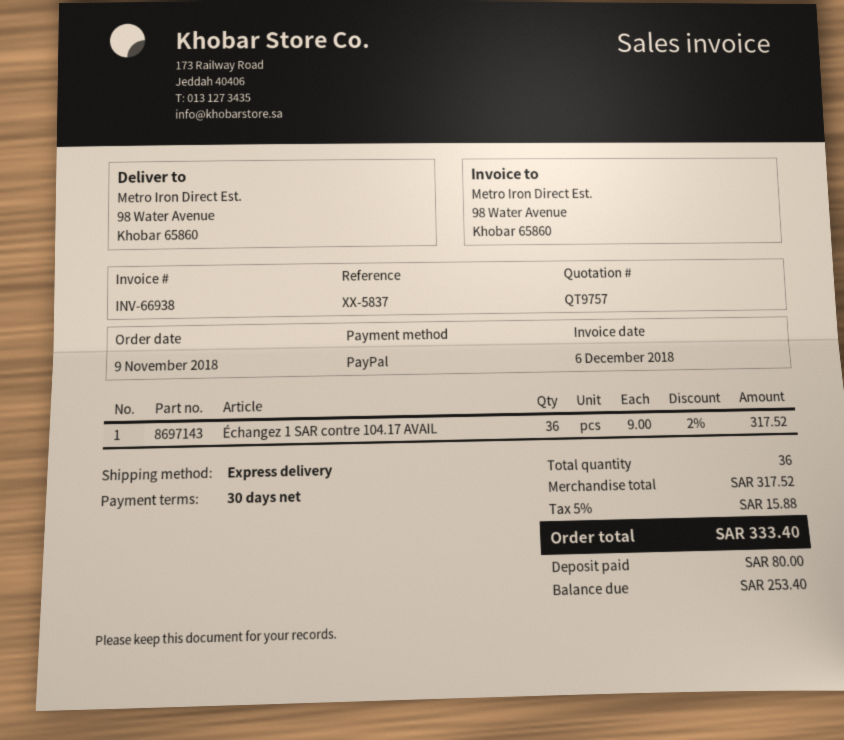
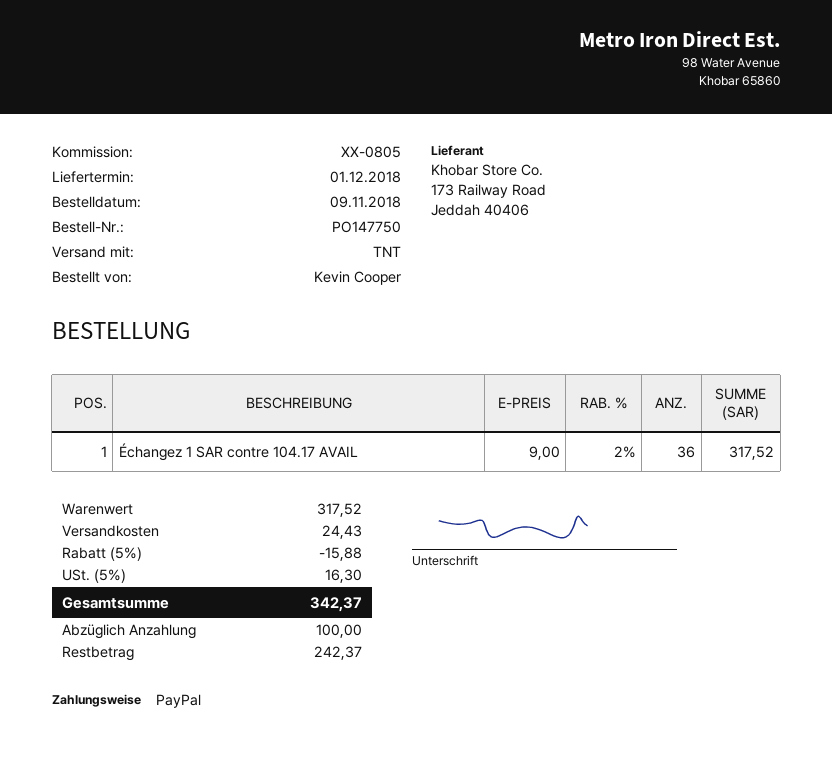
reference: XX-5837 -> XX-0805
shipping method: express -> TNT
discount: none -> 5% = 15.88
shipping: none -> 24.43
tax: 5% = 15.88 -> 5% = 16.30
total: 333.40 -> 342.37
deposit: 80.00 -> 100.00
balance: 253.40 -> 242.37

